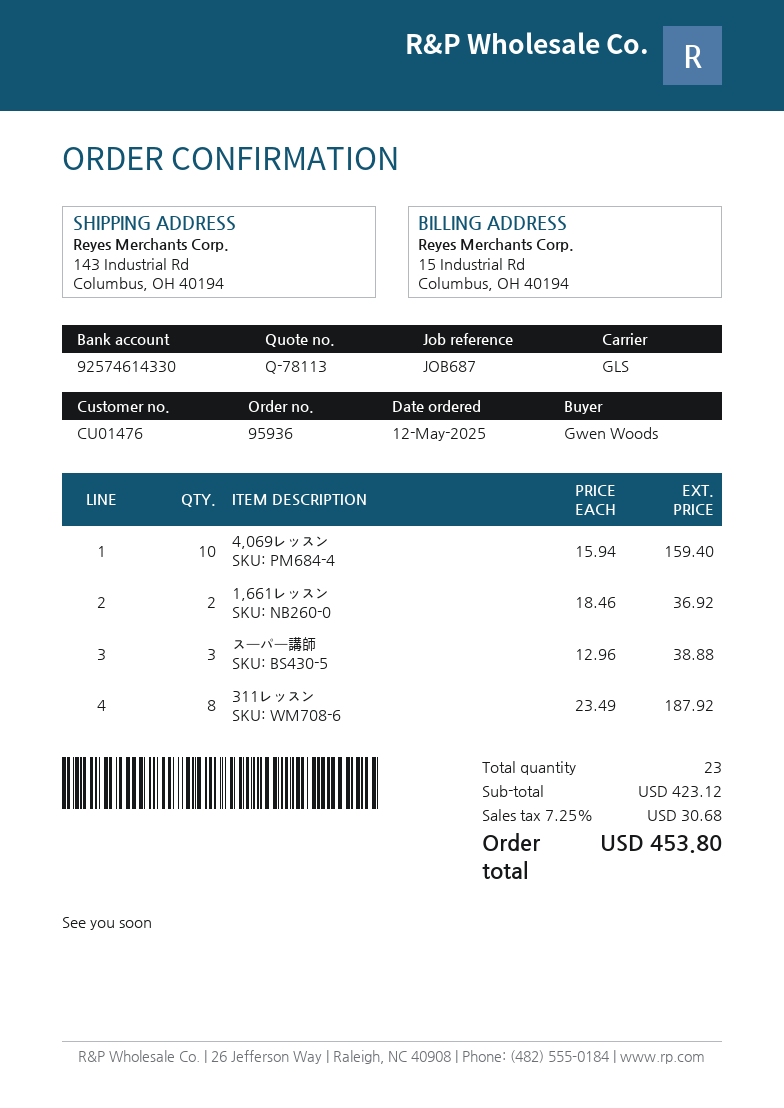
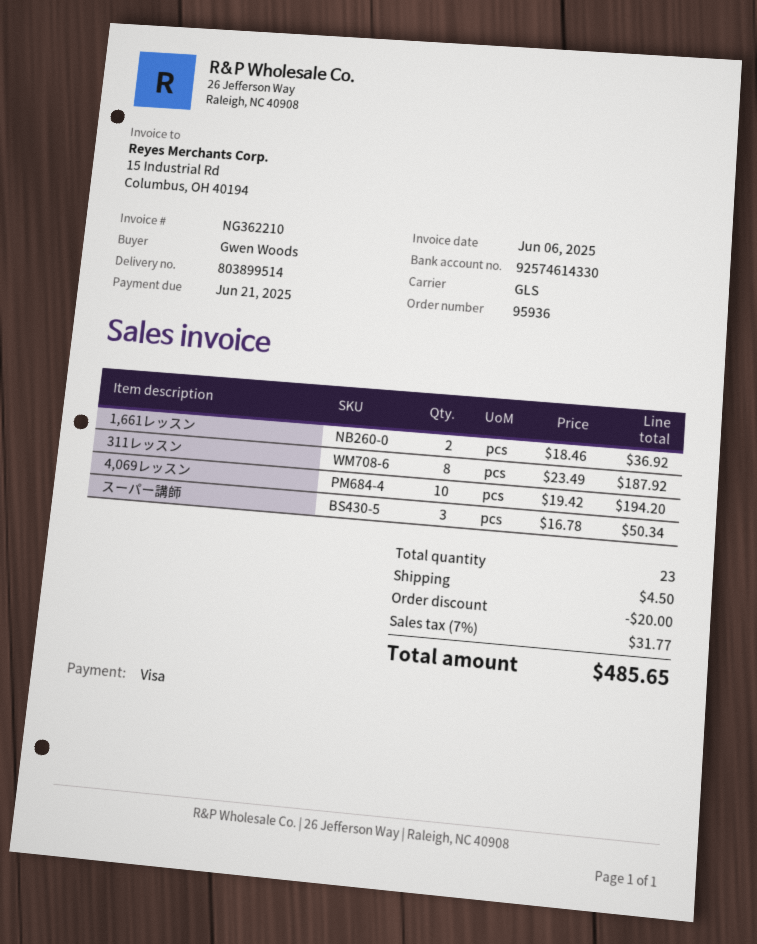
4,069レッスン: 10 x 15.94 = 159.40 -> 10 x 19.42 = 194.20
スーパー講師: 3 x 12.96 = 38.88 -> 3 x 16.78 = 50.34
discount: none -> 20.00
shipping: none -> 4.50
tax: 7.25% = 30.68 -> 7% = 31.77
total: 453.80 -> 485.65

